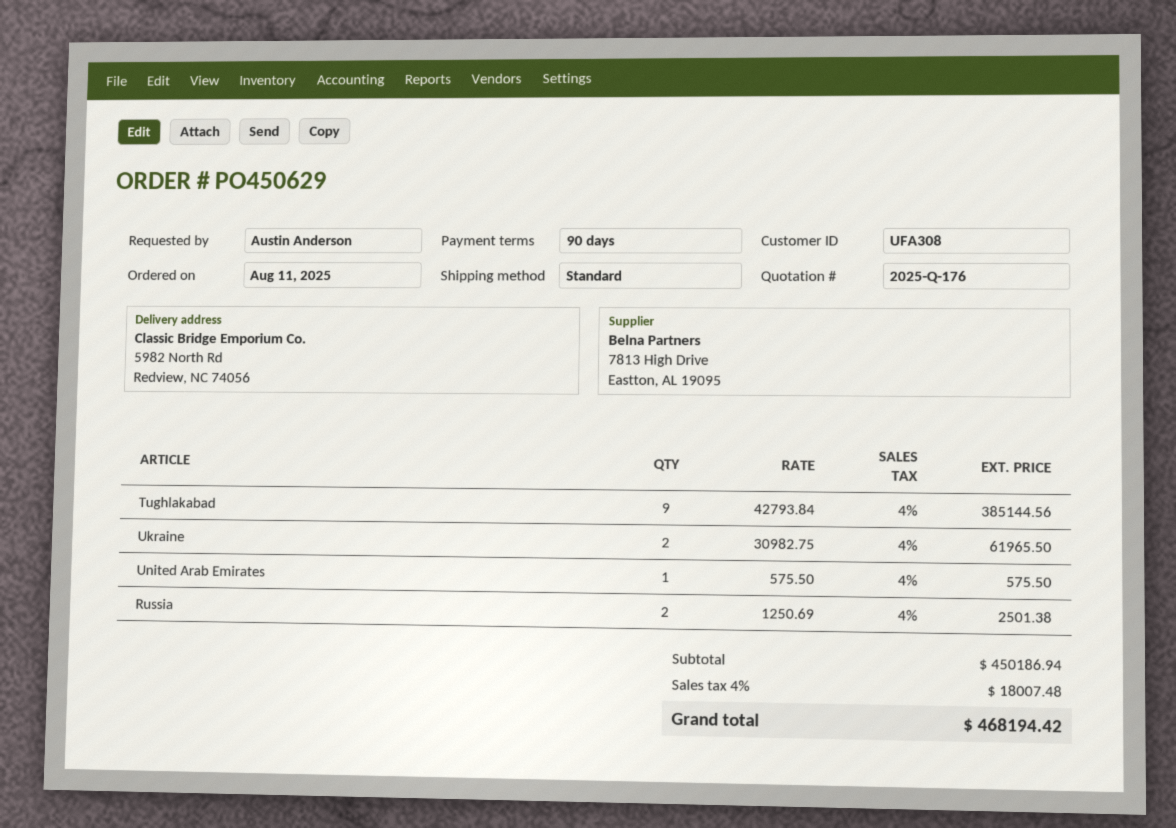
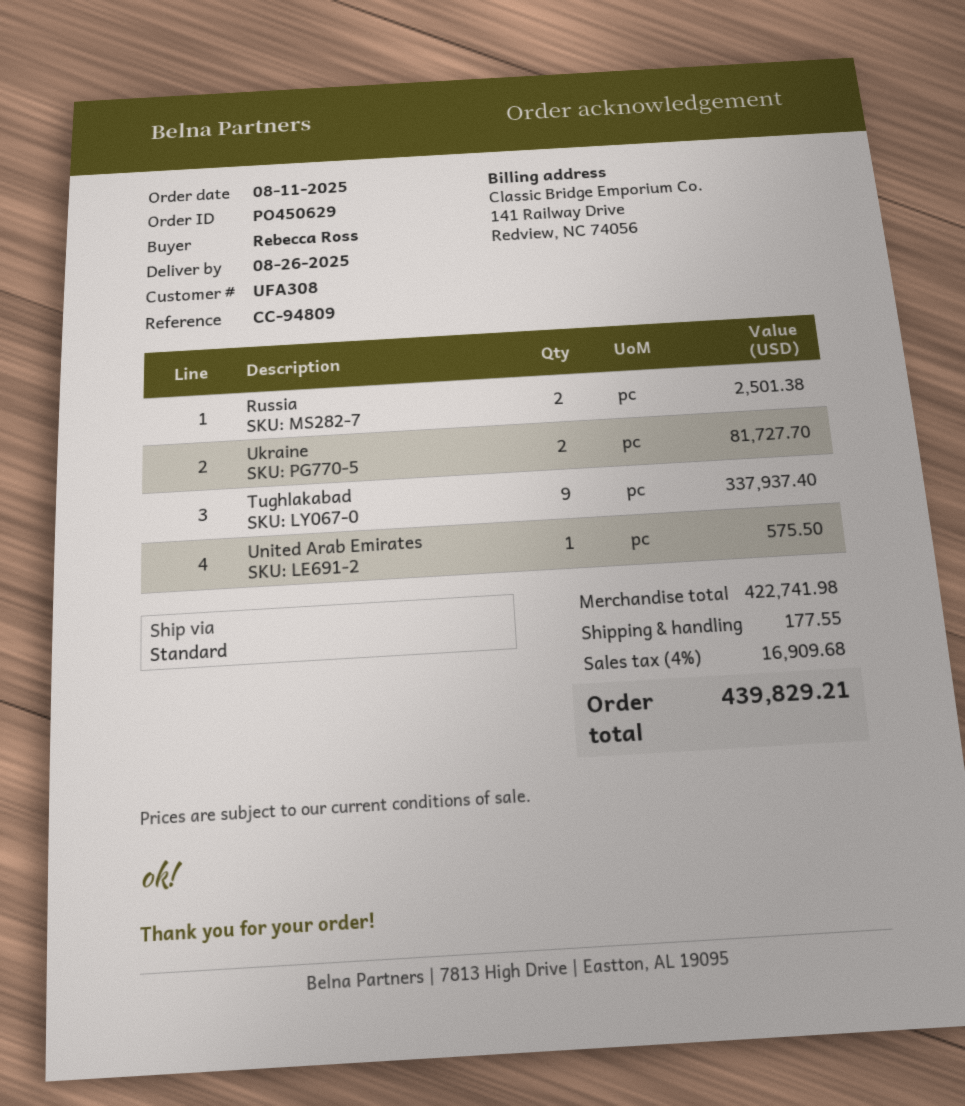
ordered by: Austin Anderson -> Rebecca Ross
Tughlakabad: 9 for 385144.56 -> 9 for 337937.40
Ukraine: 2 for 61965.50 -> 2 for 81727.70
subtotal: 450186.94 -> 422741.98
shipping: none -> 177.55
tax: 4% = 18007.48 -> 4% = 16909.68
total: 468194.42 -> 439829.21

